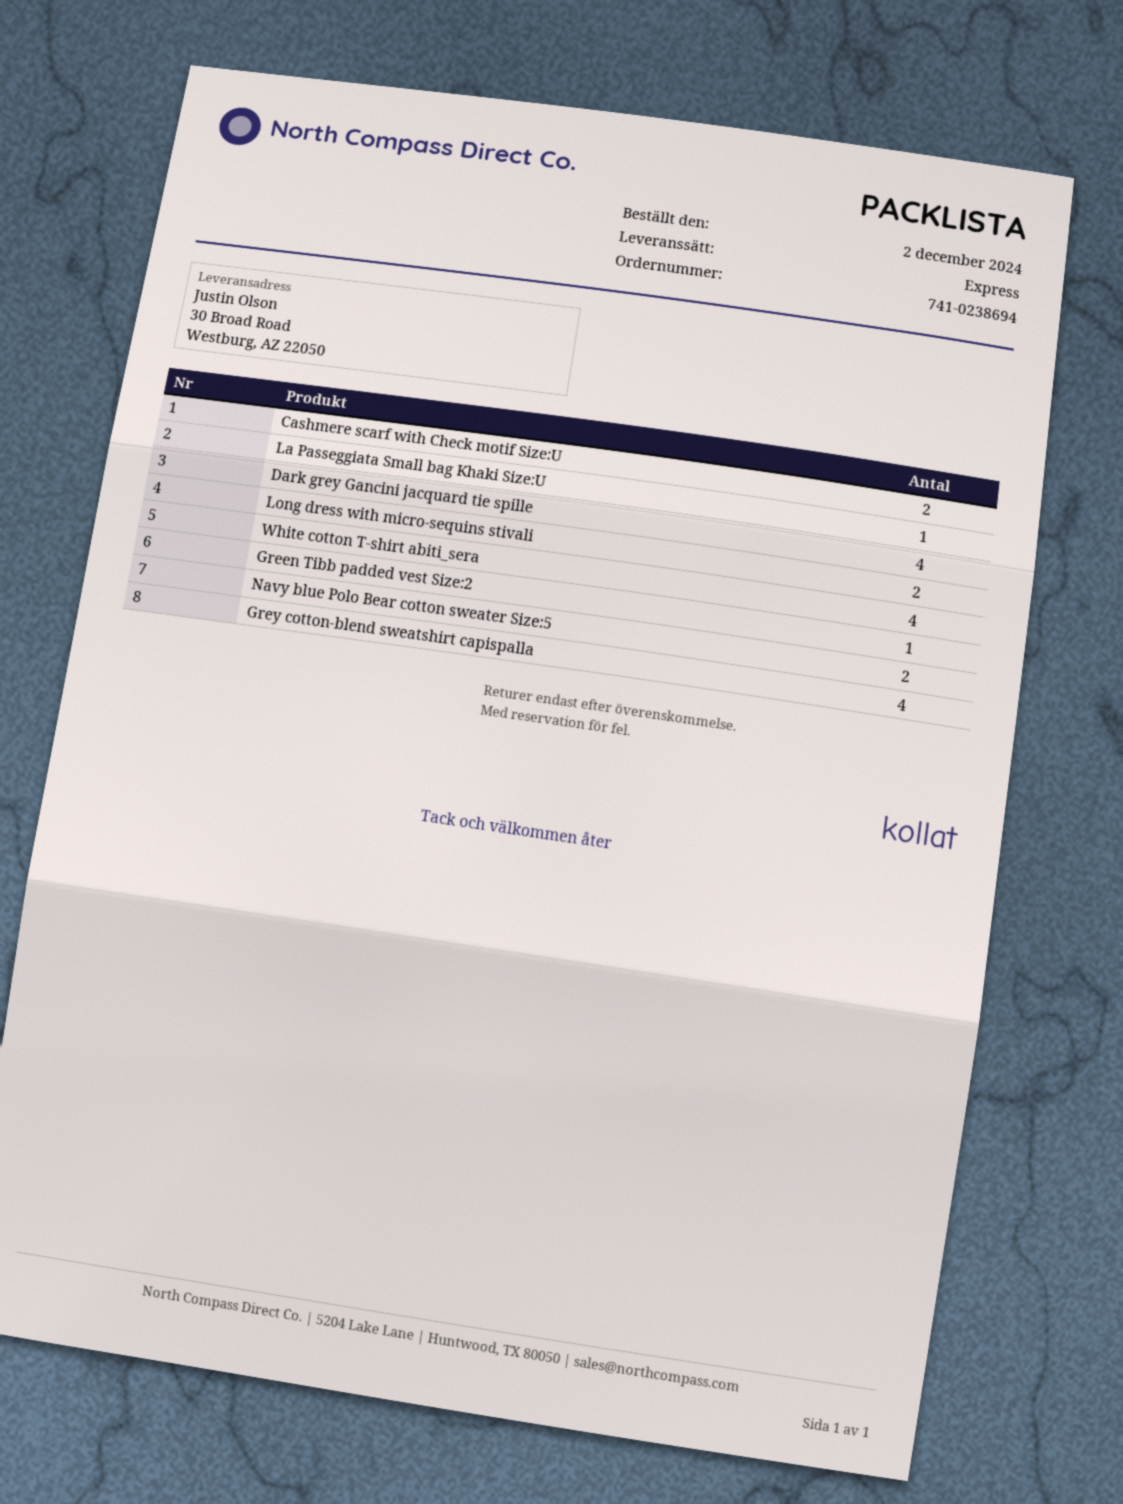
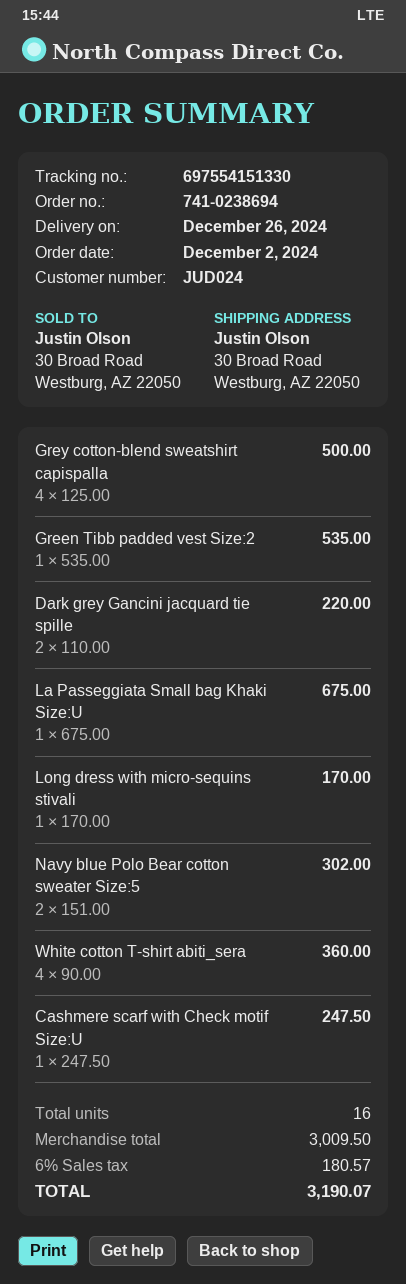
Cashmere scarf with Check motif Size:U: 2 -> 1
Dark grey Gancini jacquard tie spille: 4 -> 2
Long dress with micro-sequins stivali: 2 -> 1

